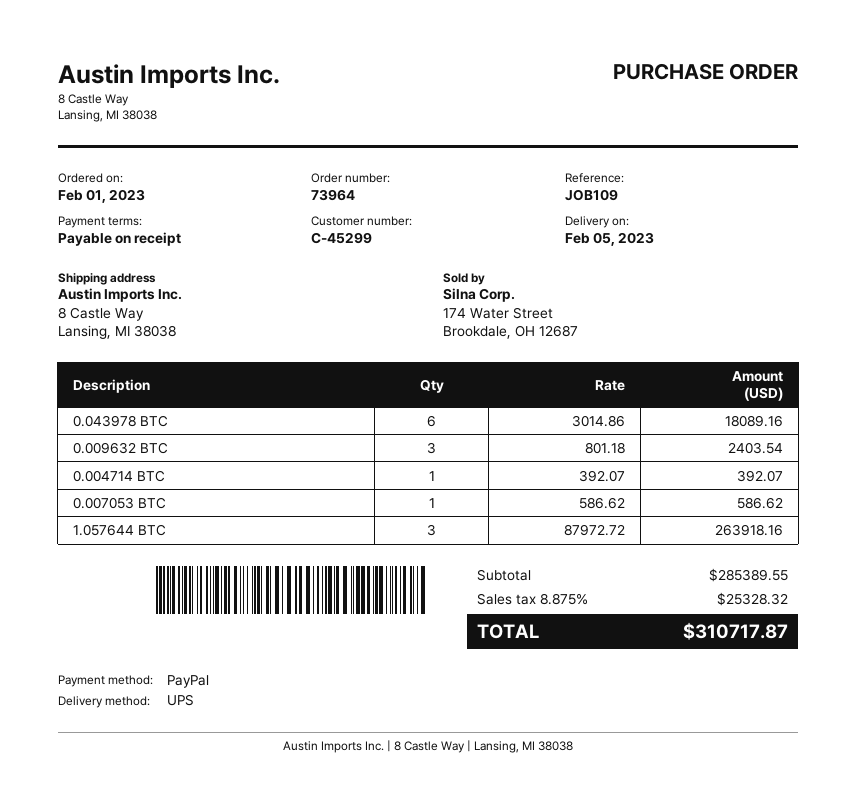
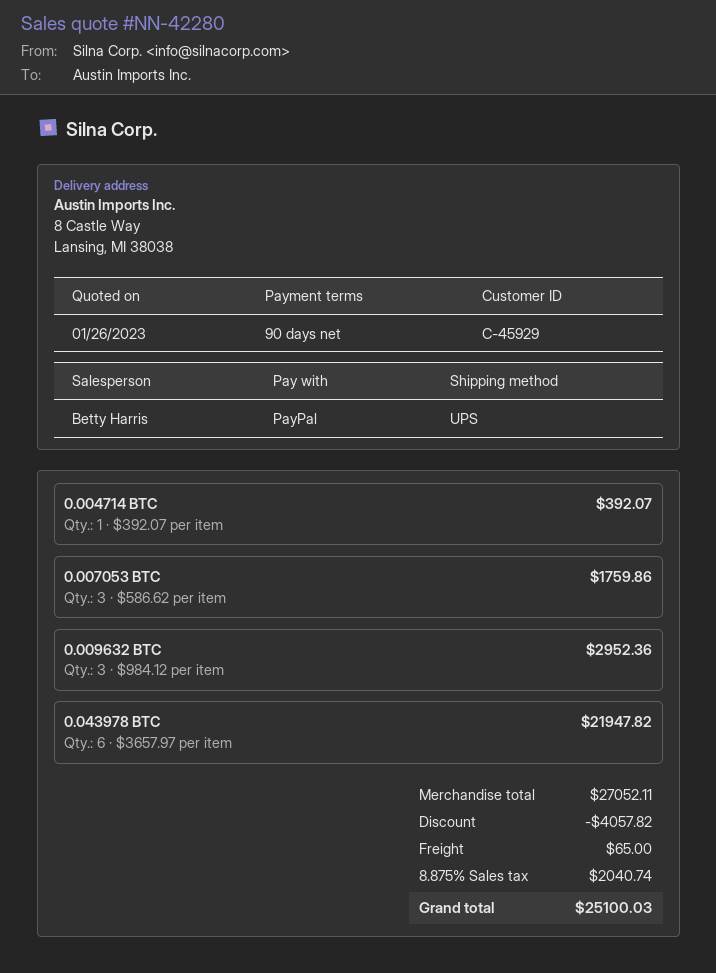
payment terms: on receipt -> 90 days
customer number: C-45299 -> C-45929
0.043978 BTC: 6 x 3014.86 = 18089.16 -> 6 x 3657.97 = 21947.82
0.009632 BTC: 3 x 801.18 = 2403.54 -> 3 x 984.12 = 2952.36
0.007053 BTC: 1 x 586.62 = 586.62 -> 3 x 586.62 = 1759.86
1.057644 BTC: 3 x 87972.72 = 263918.16 -> none
subtotal: 285389.55 -> 27052.11
discount: none -> 4057.82
shipping: none -> 65.00
tax: 8.875% = 25328.32 -> 8.875% = 2040.74
total: 310717.87 -> 25100.03

